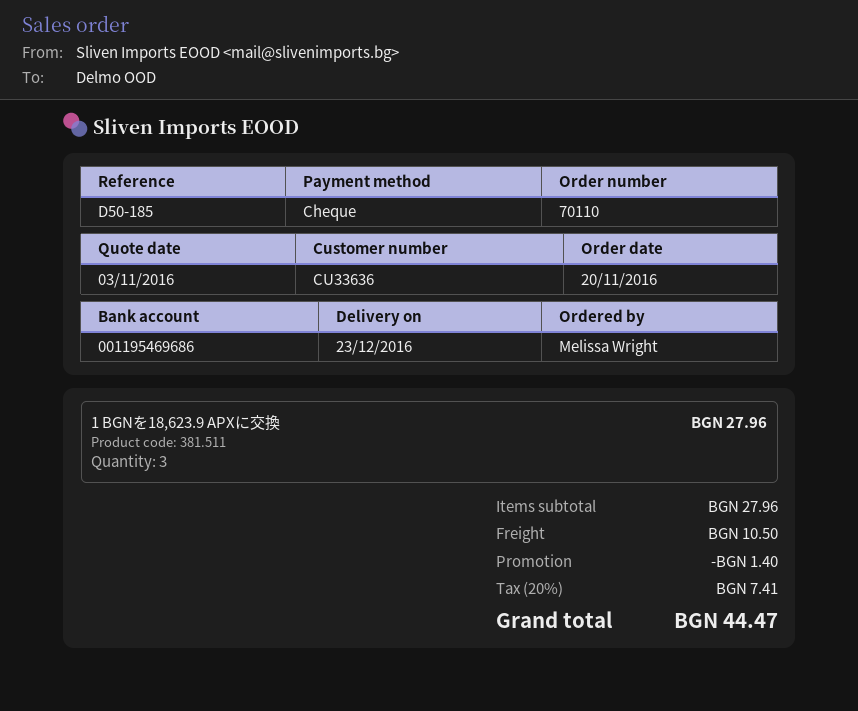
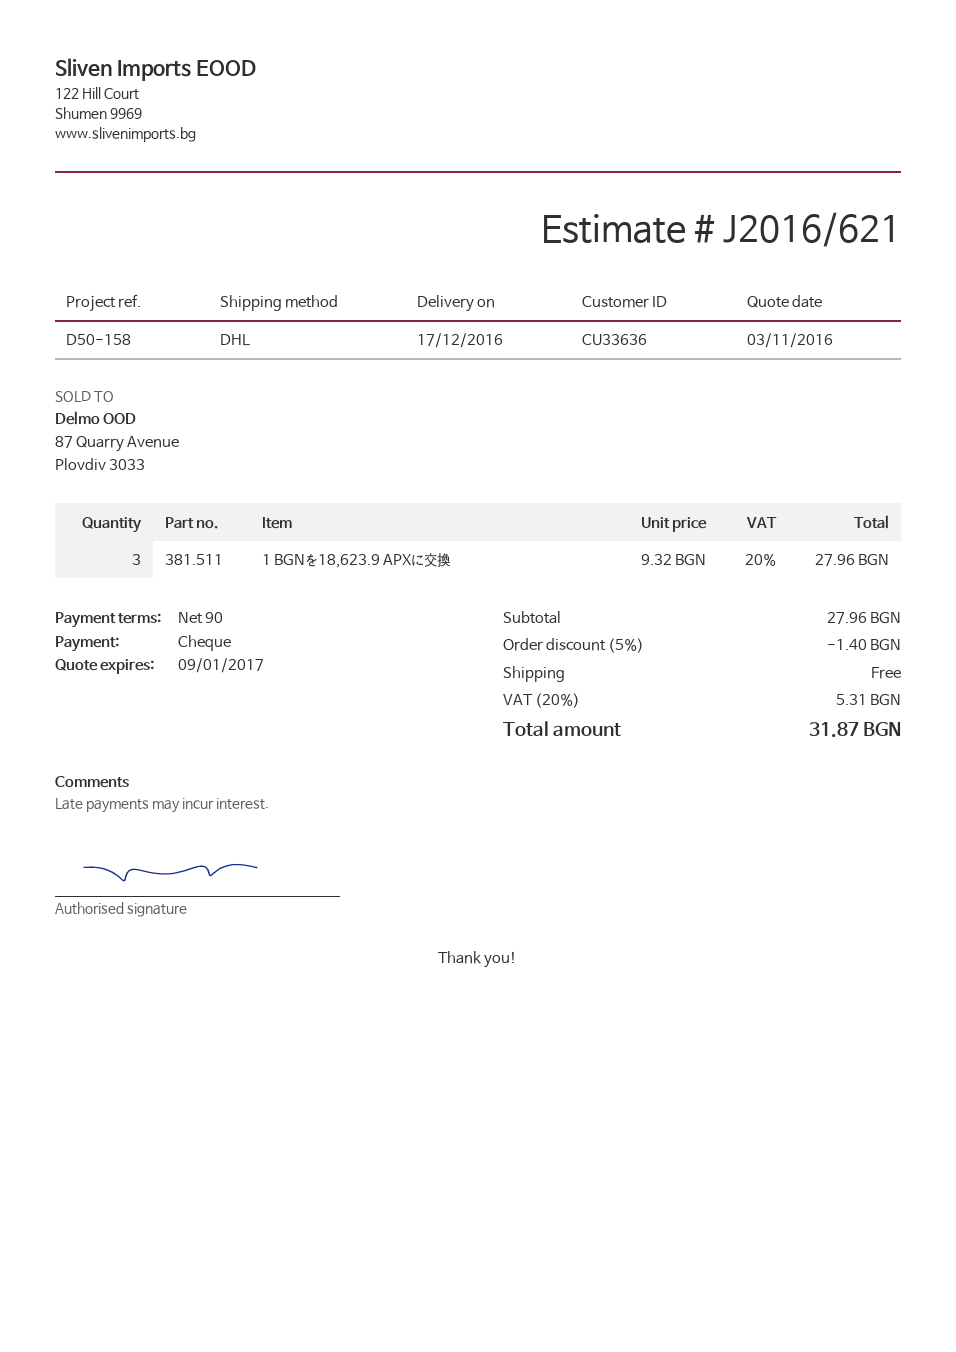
delivery date: 2016-12-23 -> 2016-12-17
reference: D50-185 -> D50-158
shipping: 10.50 -> 0.00
tax: 20% = 7.41 -> 20% = 5.31
total: 44.47 -> 31.87

